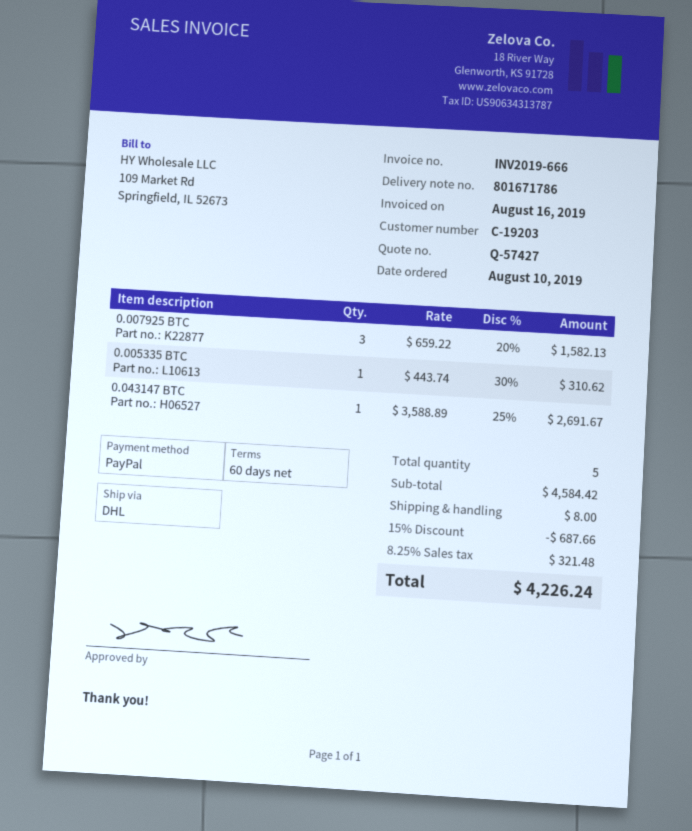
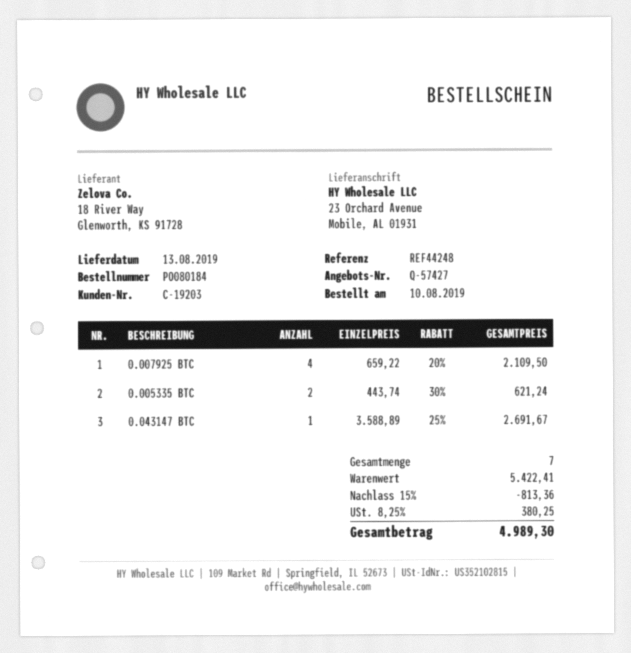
0.007925 BTC: 3 x 659.22 - 20% = 1582.13 -> 4 x 659.22 - 20% = 2109.50
0.005335 BTC: 1 x 443.74 - 30% = 310.62 -> 2 x 443.74 - 30% = 621.24
total quantity: 5 -> 7
subtotal: 4584.42 -> 5422.41
discount: 15% = 687.66 -> 15% = 813.36
shipping: 8.00 -> none
tax: 8.25% = 321.48 -> 8.25% = 380.25
total: 4226.24 -> 4989.30

